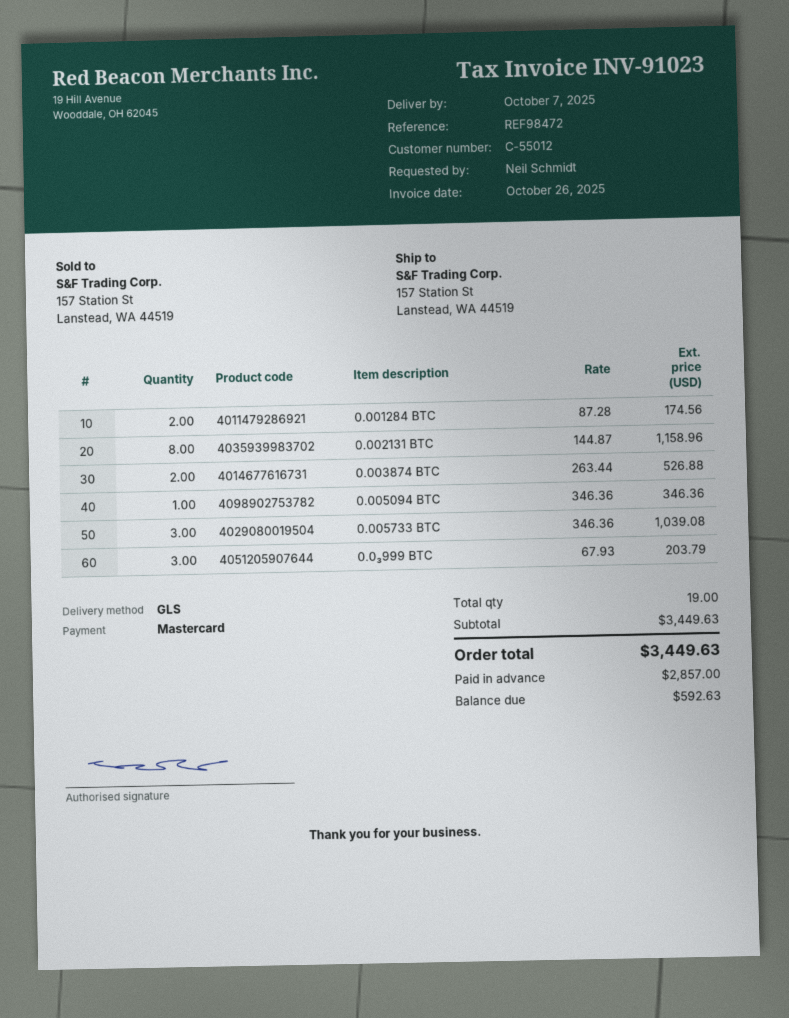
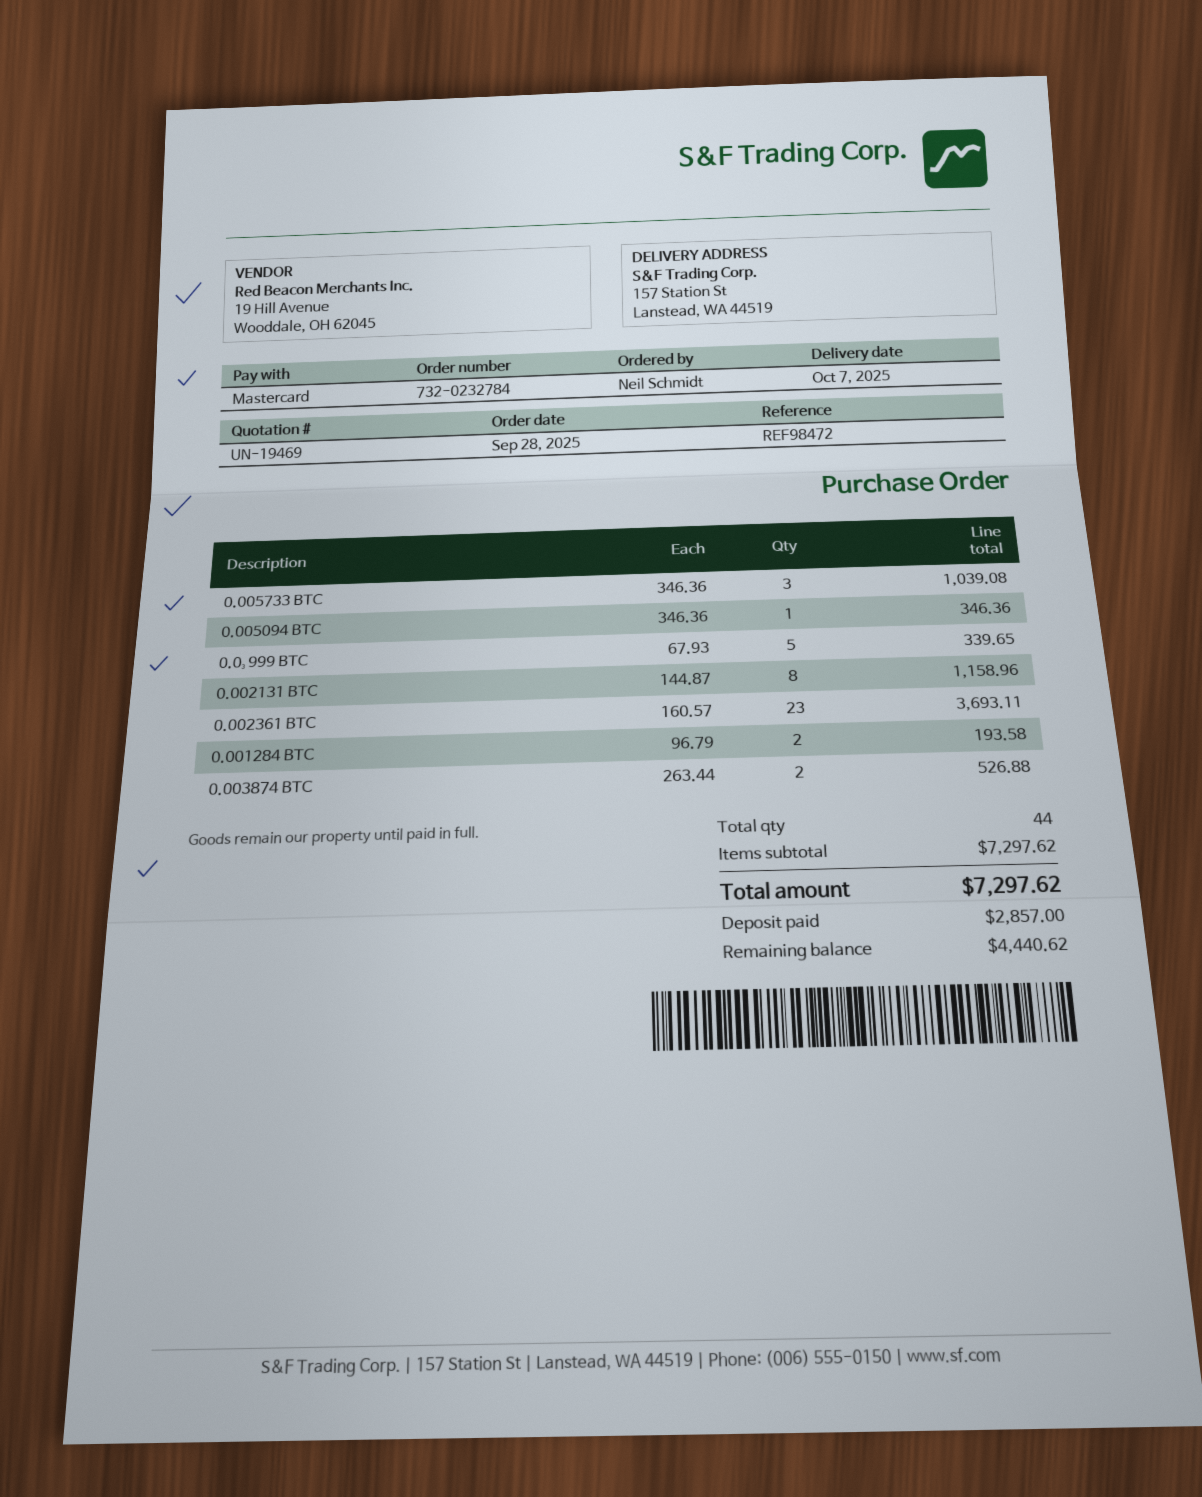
0.001284 BTC: 2 x 87.28 = 174.56 -> 2 x 96.79 = 193.58
0.0₃999 BTC: 3 x 67.93 = 203.79 -> 5 x 67.93 = 339.65
0.002361 BTC: none -> 23 x 160.57 = 3693.11
total quantity: 19 -> 44
subtotal: 3449.63 -> 7297.62
total: 3449.63 -> 7297.62
balance: 592.63 -> 4440.62

